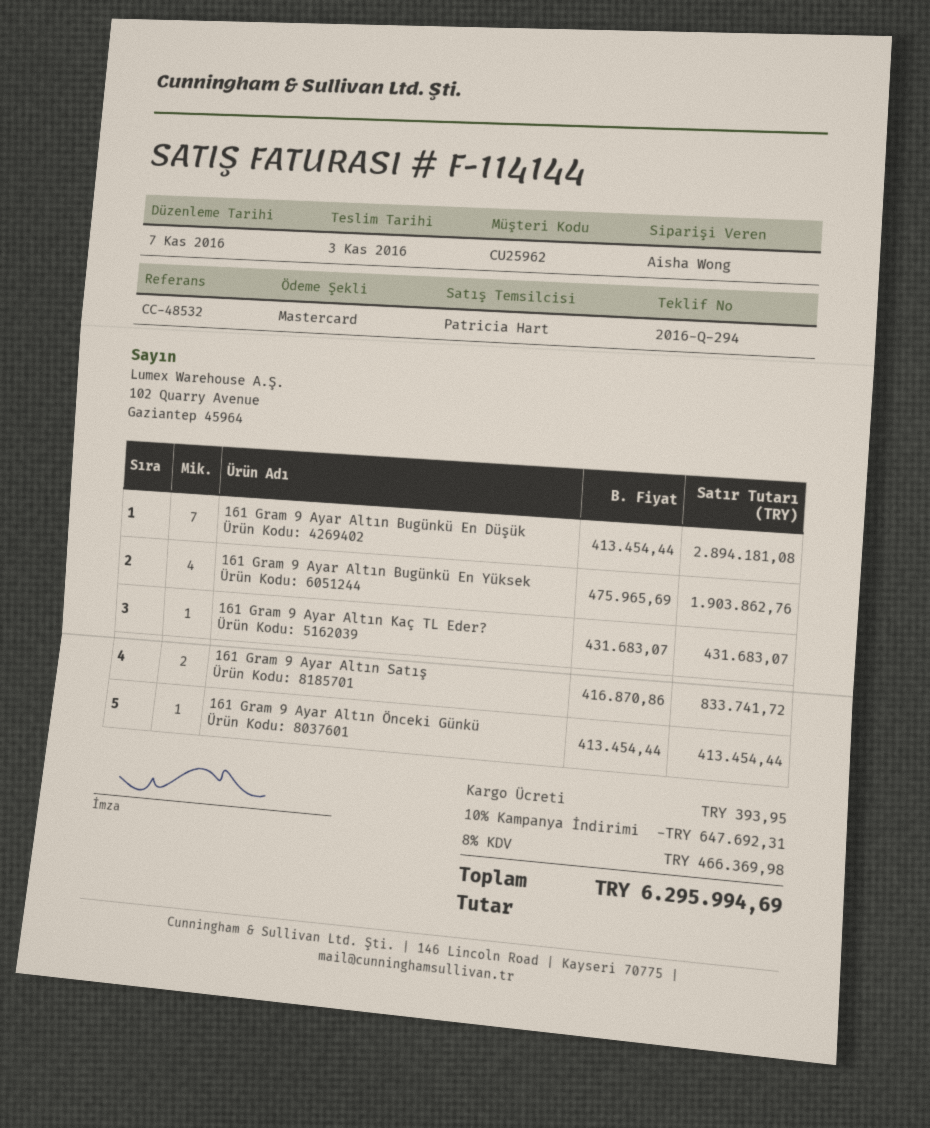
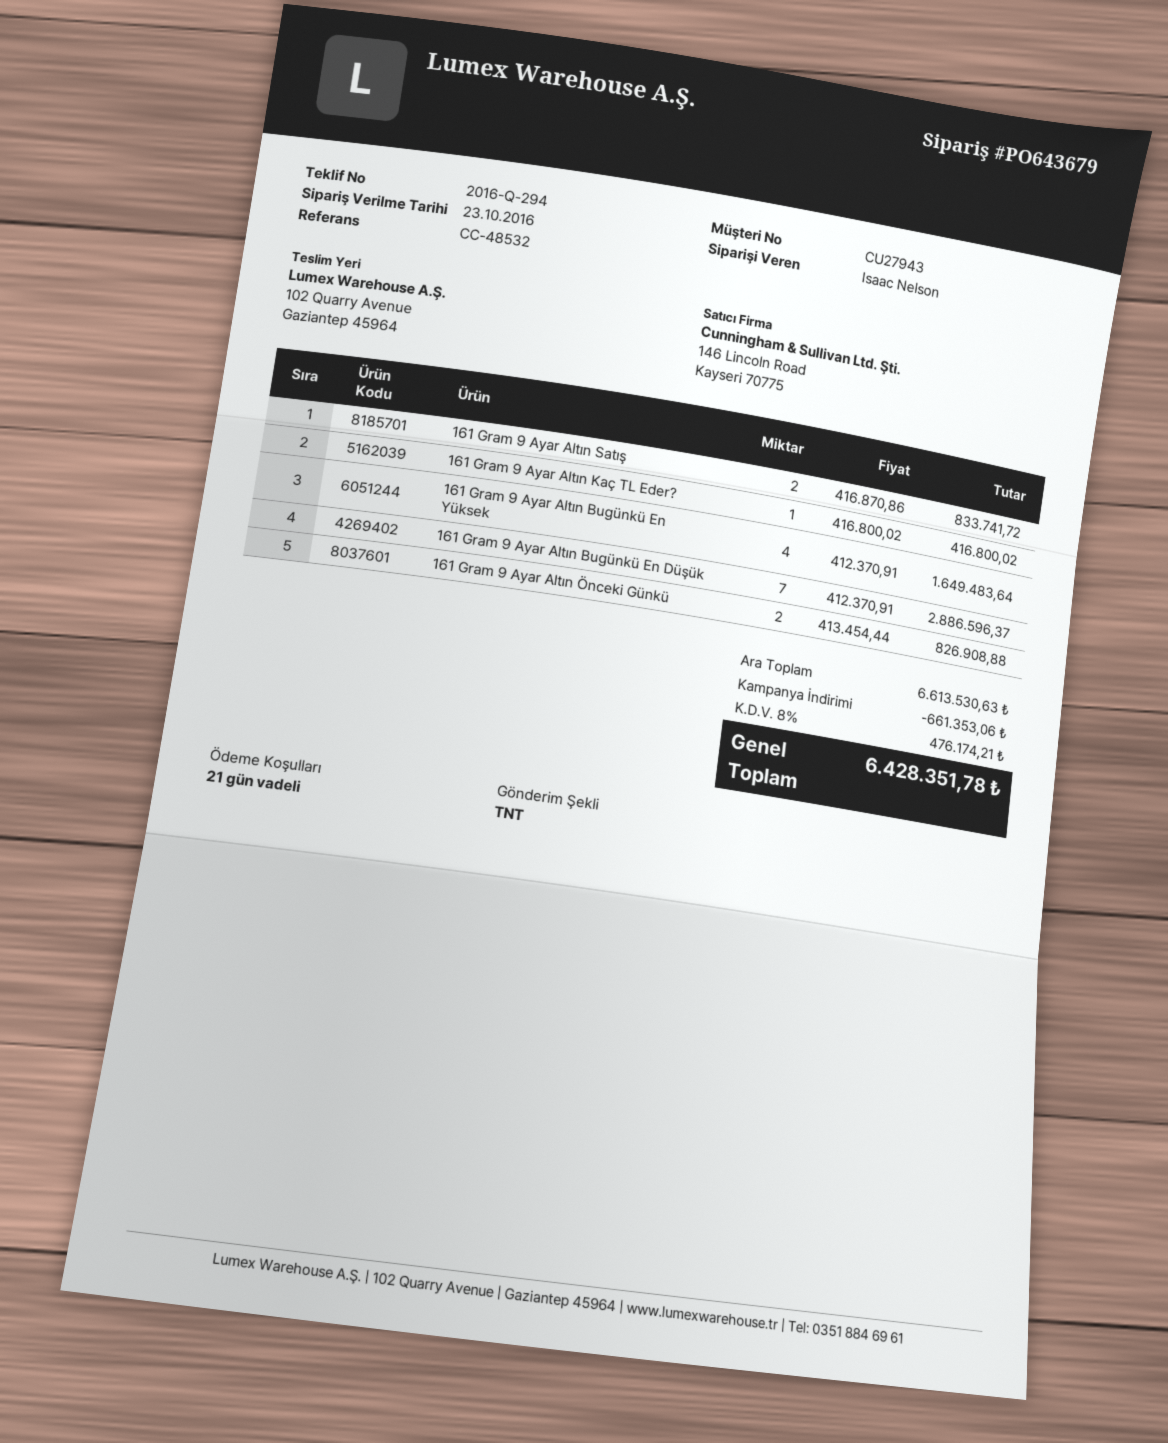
customer number: CU25962 -> CU27943
ordered by: Aisha Wong -> Isaac Nelson
161 Gram 9 Ayar Altın Bugünkü En Düşük: 7 x 413454.44 = 2894181.08 -> 7 x 412370.91 = 2886596.37
161 Gram 9 Ayar Altın Bugünkü En Yüksek: 4 x 475965.69 = 1903862.76 -> 4 x 412370.91 = 1649483.64
161 Gram 9 Ayar Altın Kaç TL Eder?: 1 x 431683.07 = 431683.07 -> 1 x 416800.02 = 416800.02
161 Gram 9 Ayar Altın Önceki Günkü: 1 x 413454.44 = 413454.44 -> 2 x 413454.44 = 826908.88
discount: 647692.31 -> 661353.06
shipping: 393.95 -> none
tax: 8% = 466369.98 -> 8% = 476174.21
total: 6295994.69 -> 6428351.78

